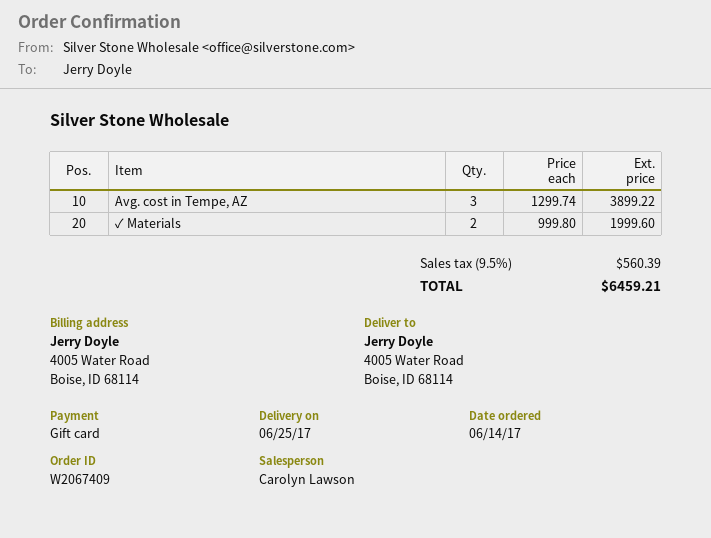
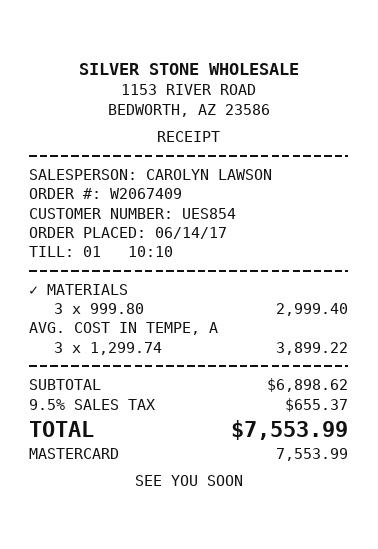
payment method: gift card -> Mastercard
✓ Materials: 2 x 999.80 = 1999.60 -> 3 x 999.80 = 2999.40
tax: 9.5% = 560.39 -> 9.5% = 655.37
total: 6459.21 -> 7553.99

